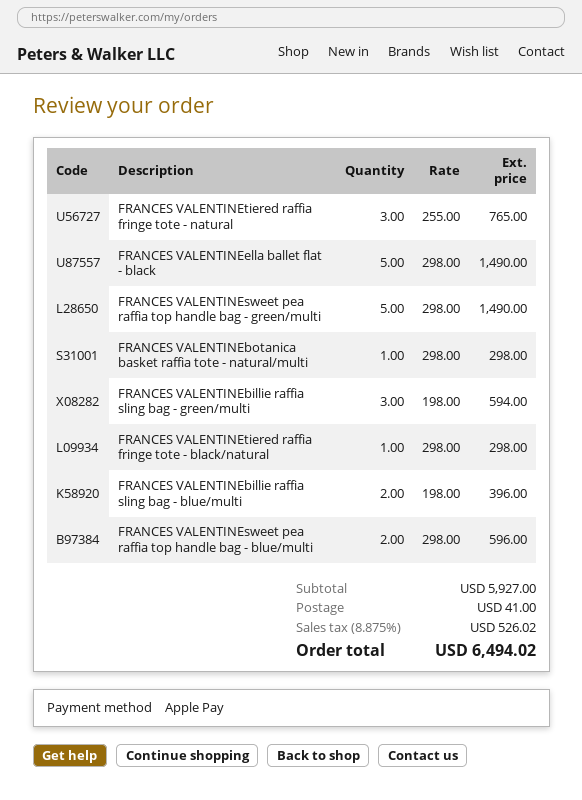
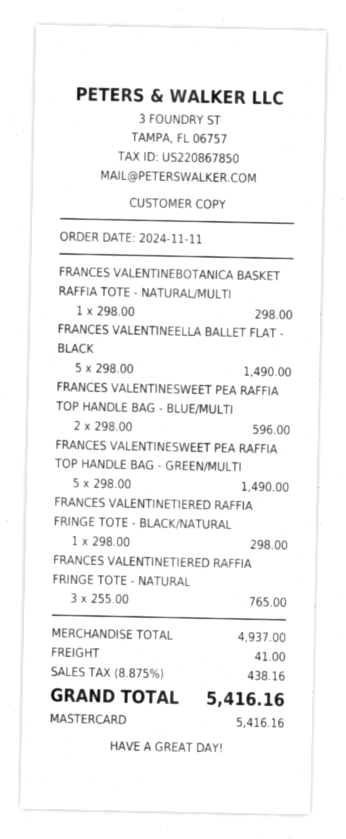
payment method: Apple Pay -> Mastercard
FRANCES VALENTINEbillie raffia sling bag - green/multi: 3 x 198.00 = 594.00 -> none
FRANCES VALENTINEbillie raffia sling bag - blue/multi: 2 x 198.00 = 396.00 -> none
subtotal: 5927.00 -> 4937.00
tax: 8.875% = 526.02 -> 8.875% = 438.16
total: 6494.02 -> 5416.16

